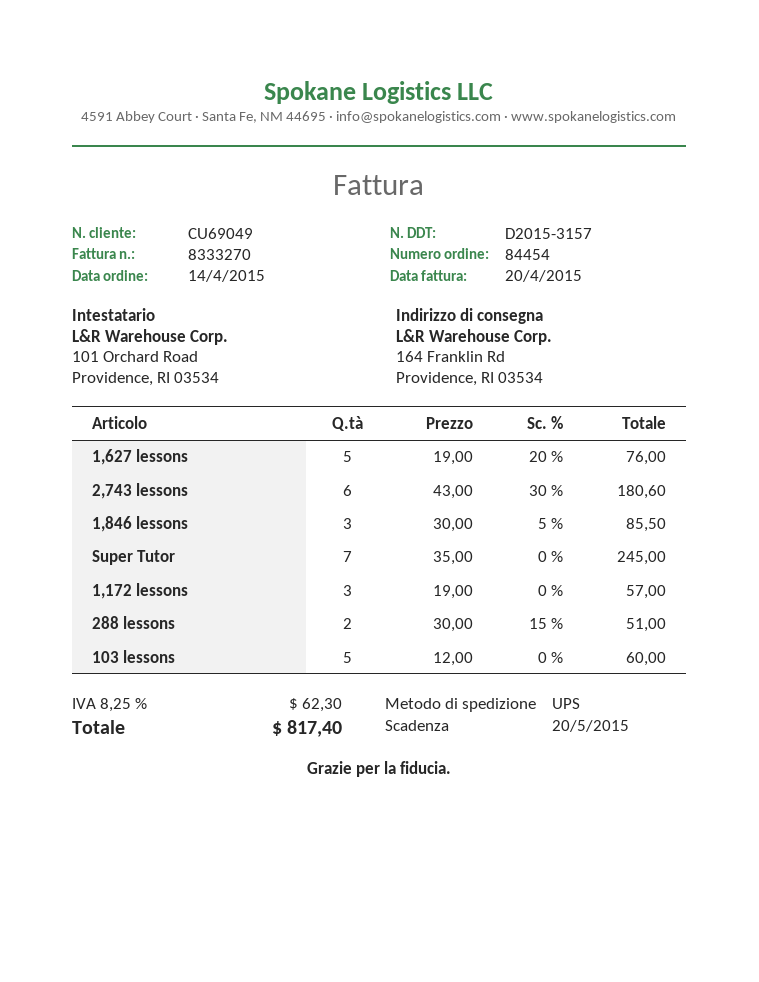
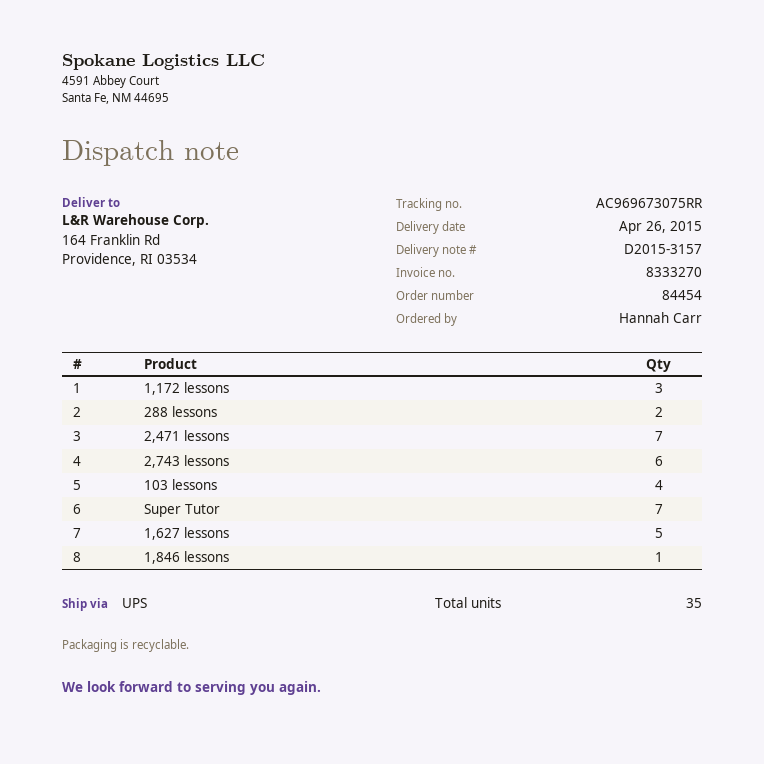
1,846 lessons: 3 -> 1
103 lessons: 5 -> 4
2,471 lessons: none -> 7

